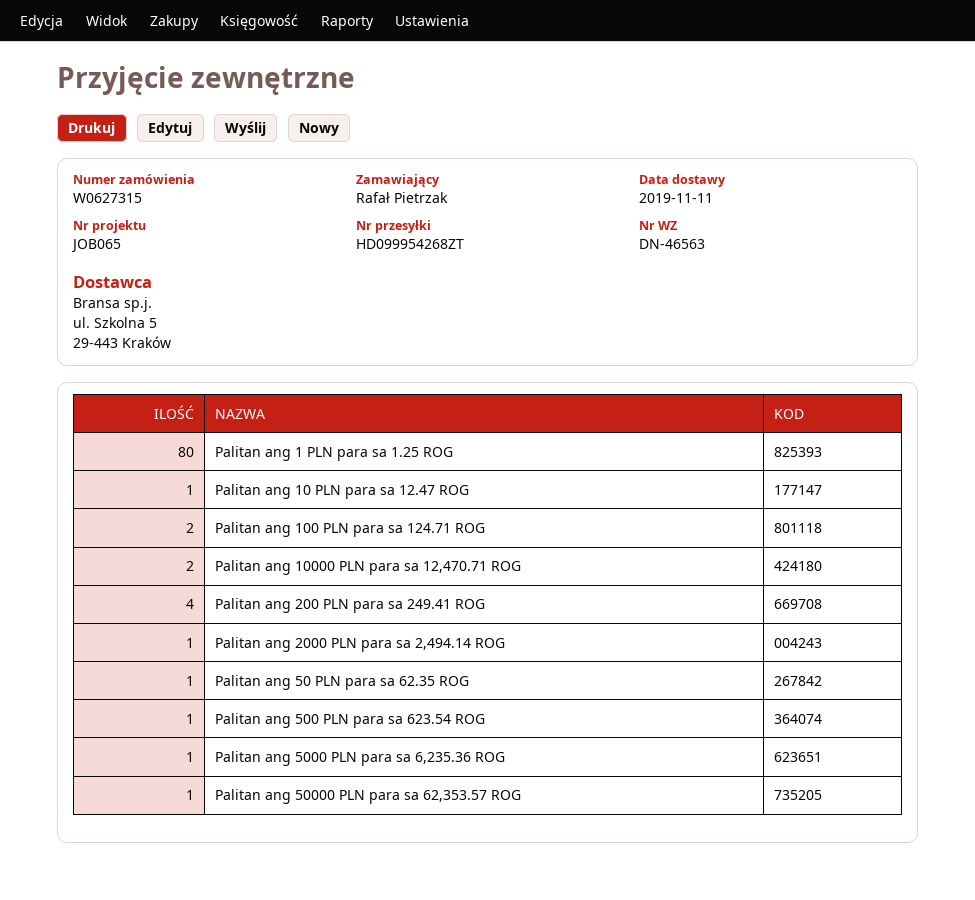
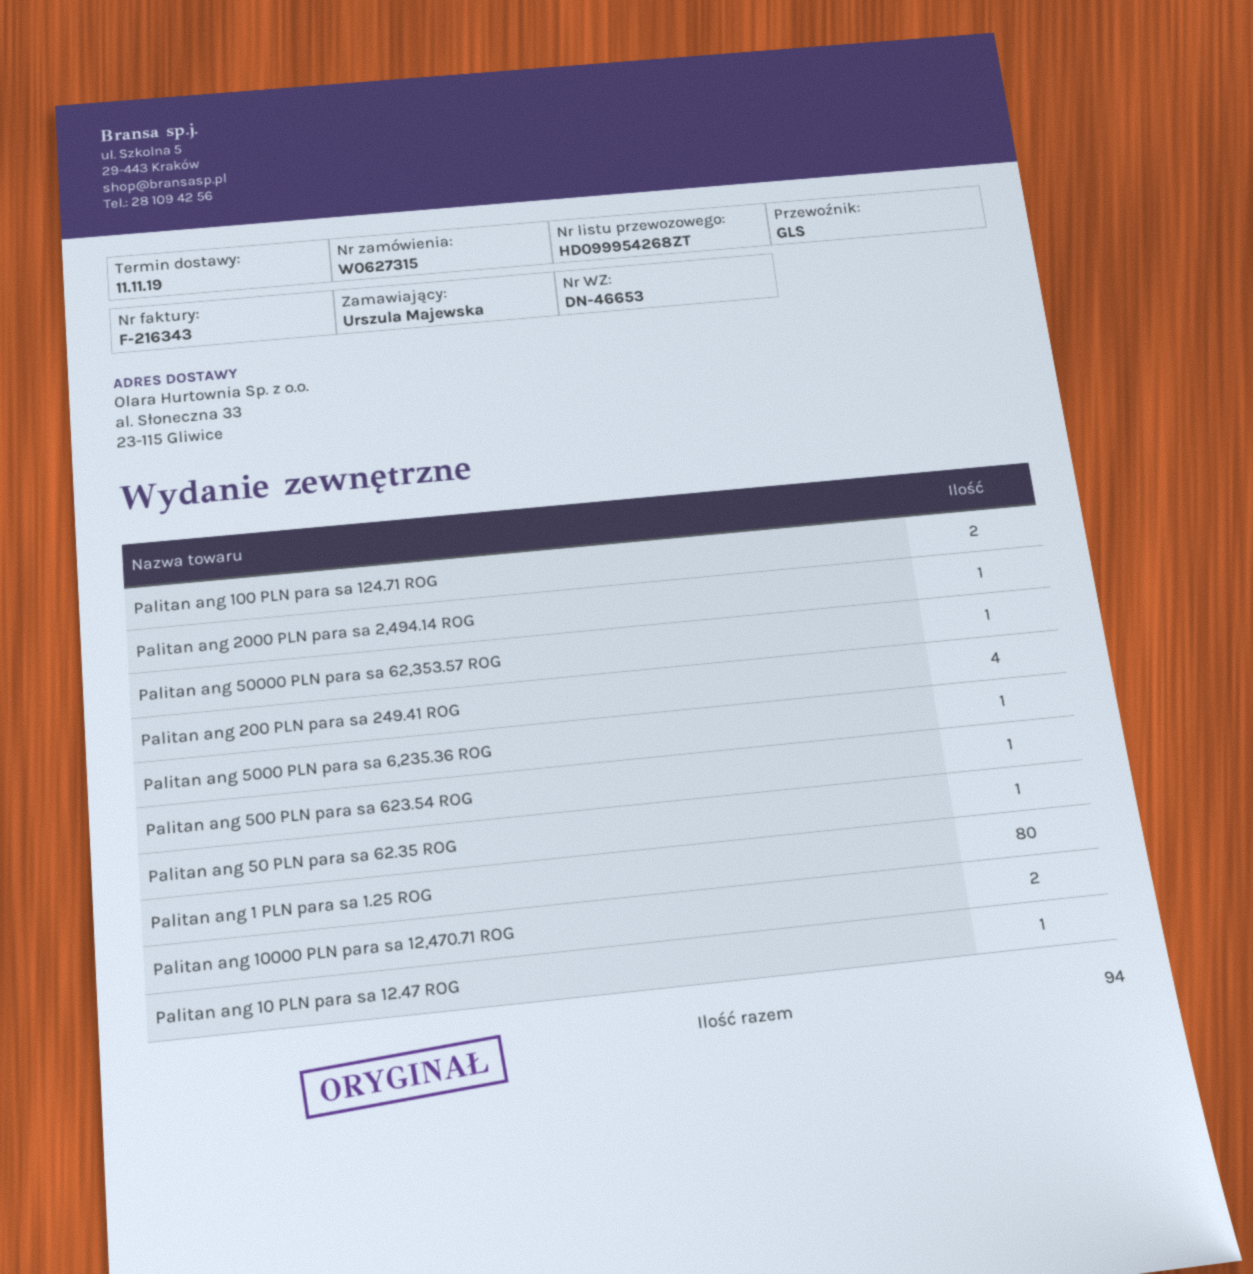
delivery note number: DN-46563 -> DN-46653
ordered by: Rafał Pietrzak -> Urszula Majewska

